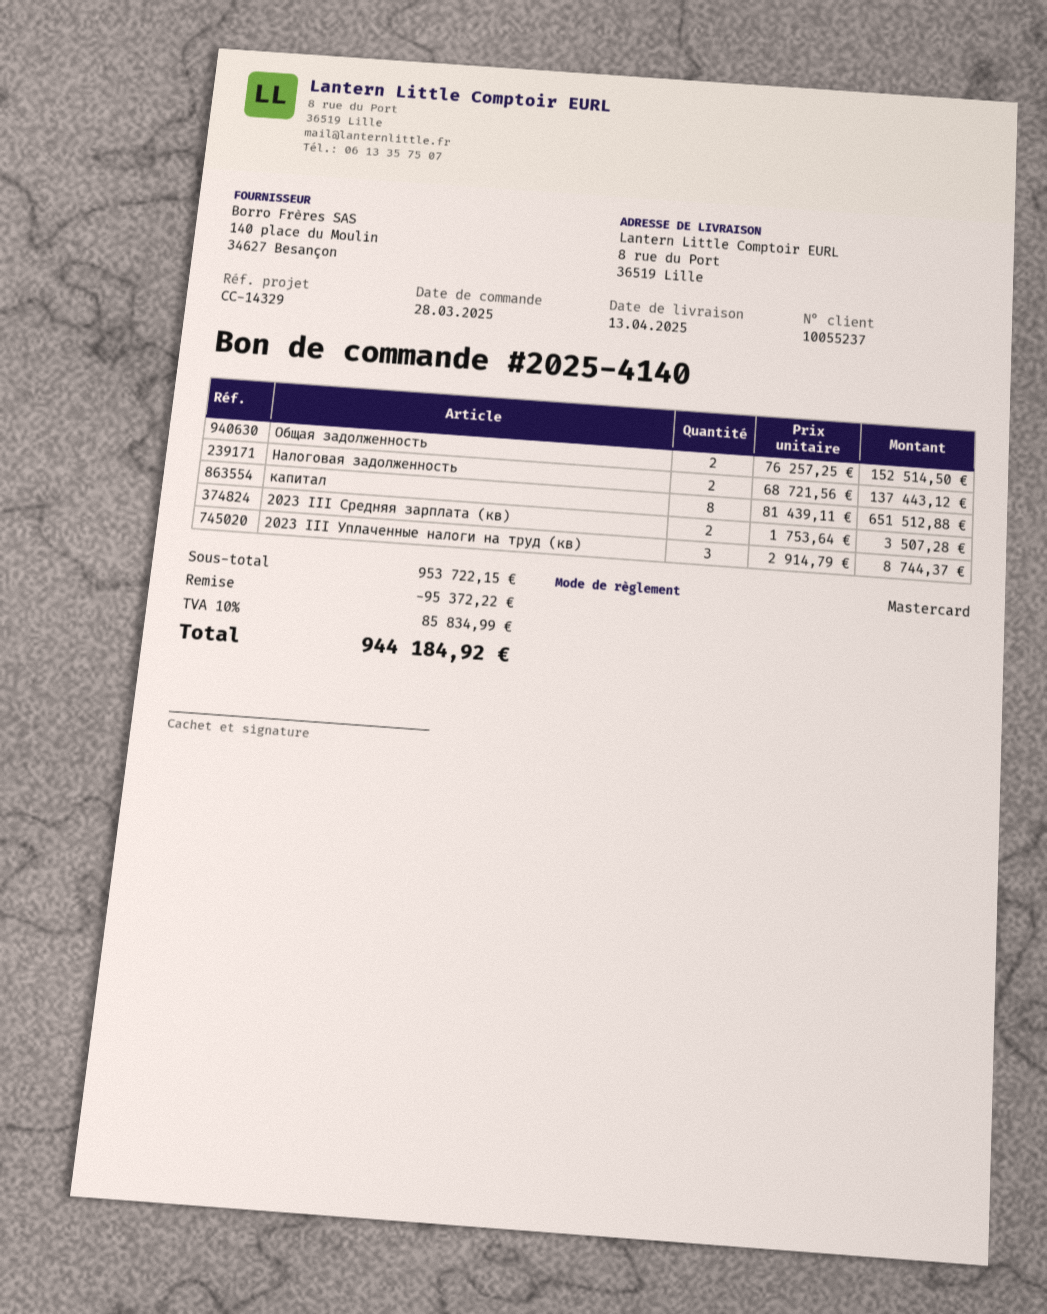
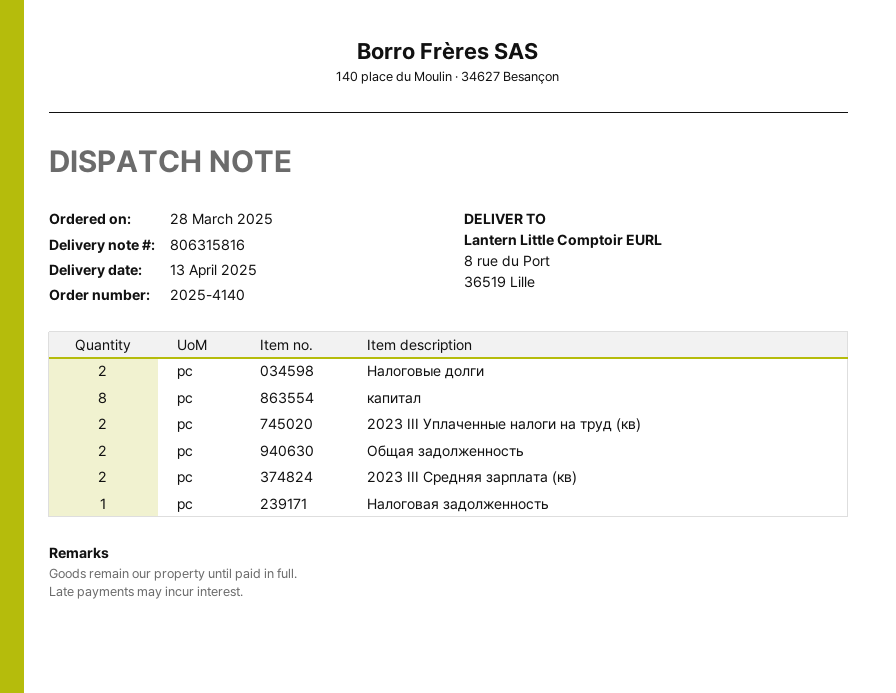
Налоговая задолженность: 2 -> 1
2023 III Уплаченные налоги на труд (кв): 3 -> 2
Налоговые долги: none -> 2

